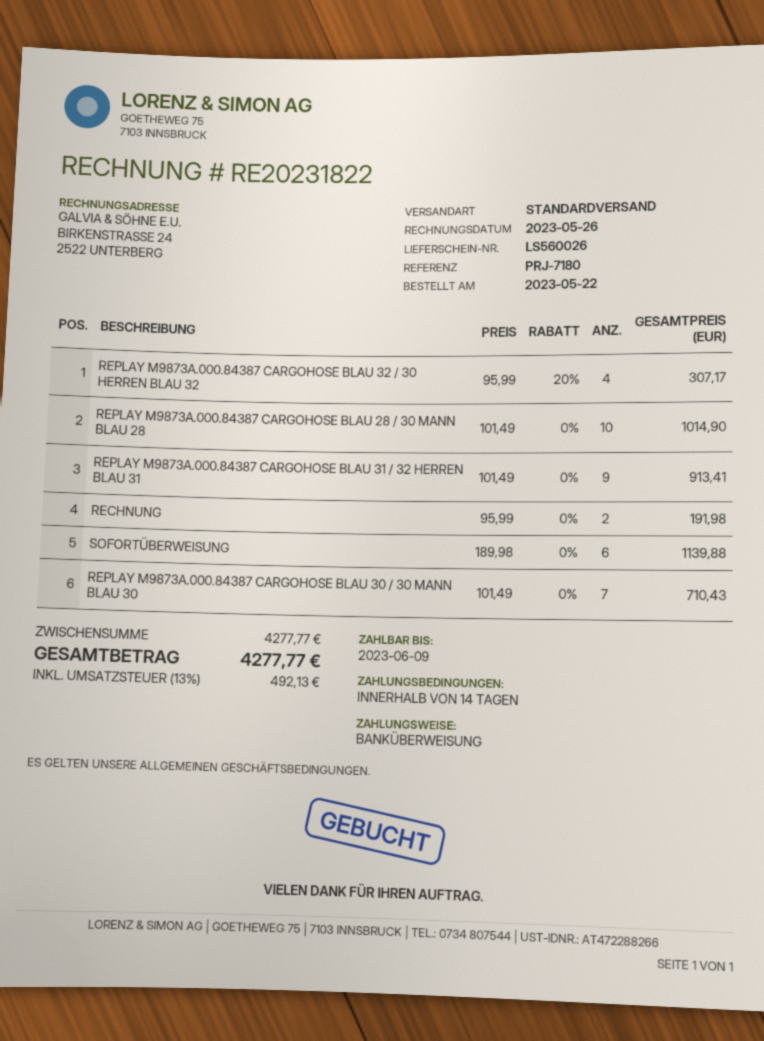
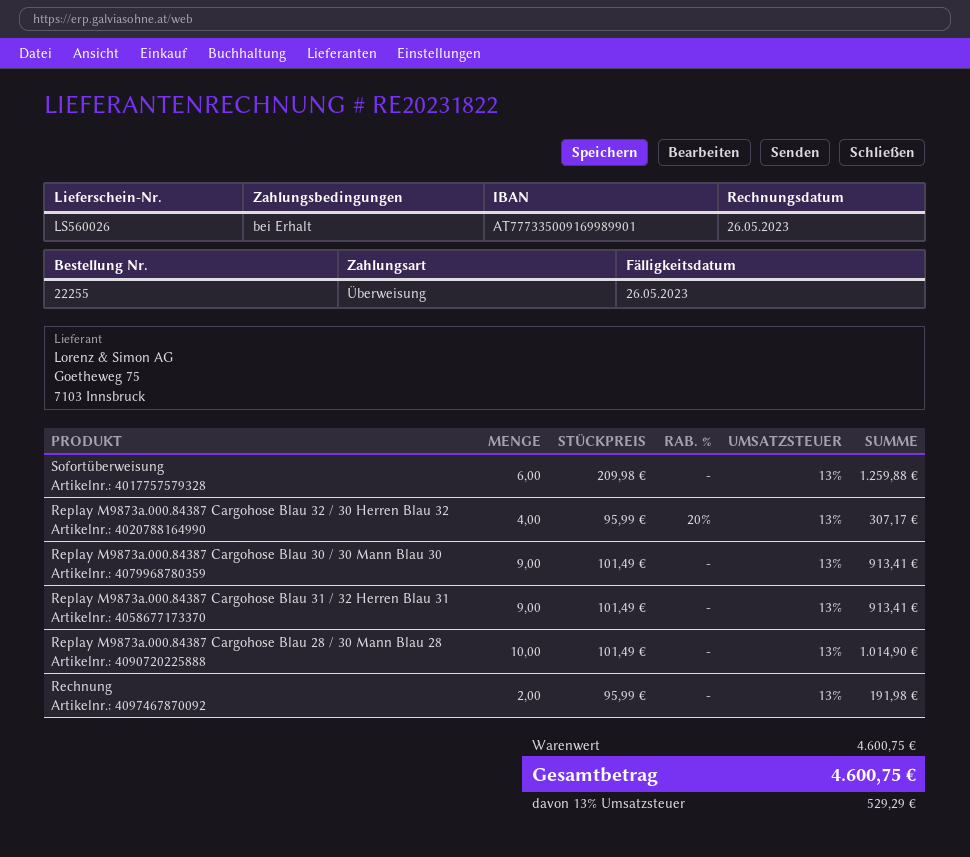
payment terms: 14 days -> on receipt
due date: 2023-06-09 -> 2023-05-26
SOFORTÜBERWEISUNG: 6 x 189.98 = 1139.88 -> 6 x 209.98 = 1259.88
REPLAY M9873A.000.84387 CARGOHOSE BLAU 30 / 30 MANN BLAU 30: 7 x 101.49 = 710.43 -> 9 x 101.49 = 913.41
subtotal: 4277.77 -> 4600.75
tax: 13% = 492.13 -> 13% = 529.29
total: 4277.77 -> 4600.75

